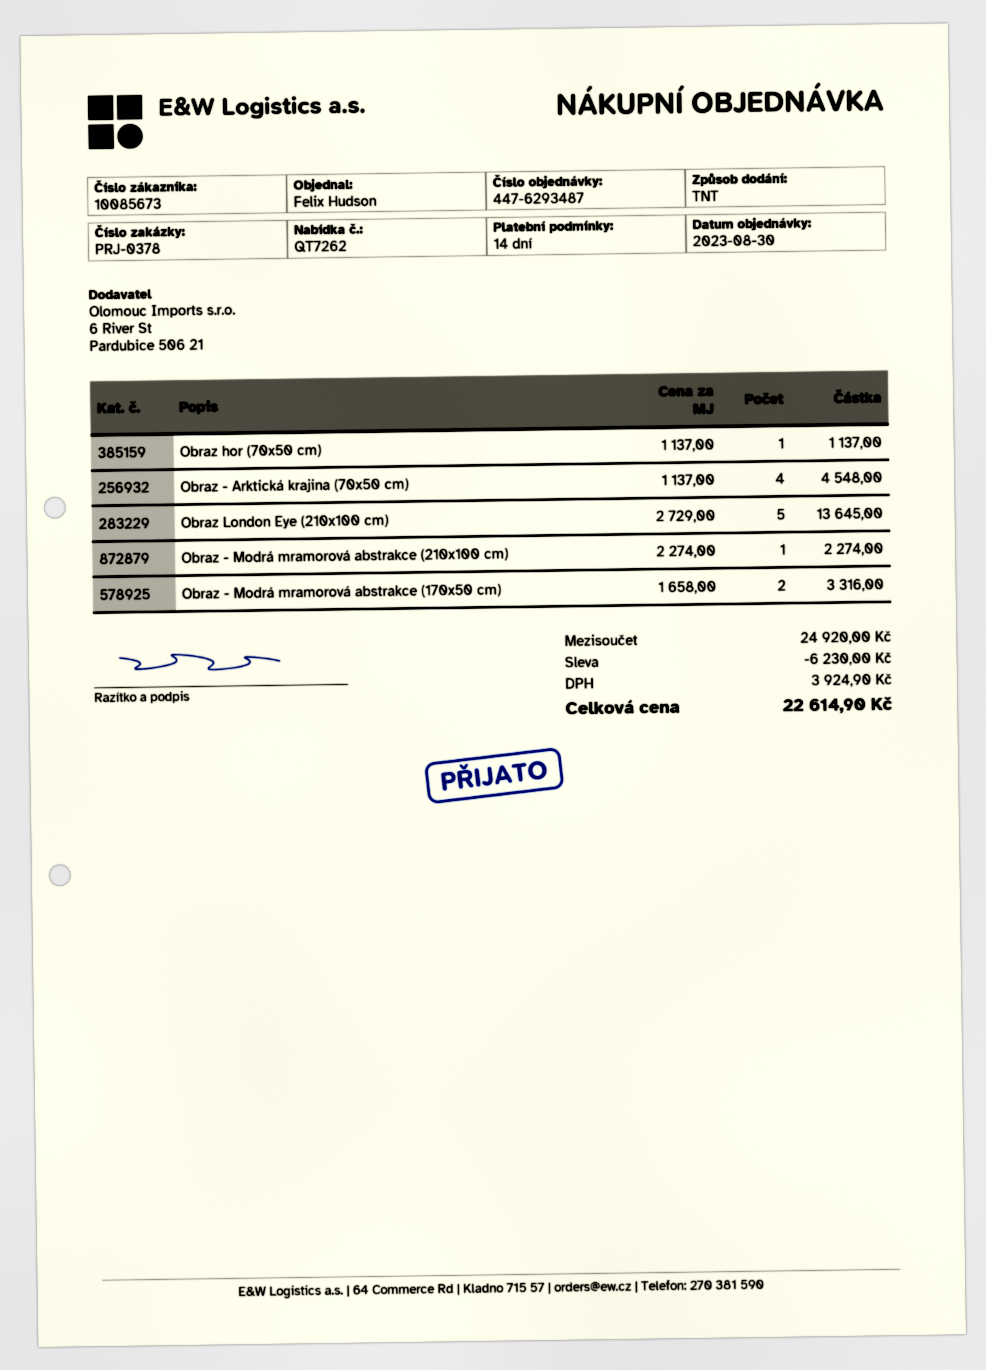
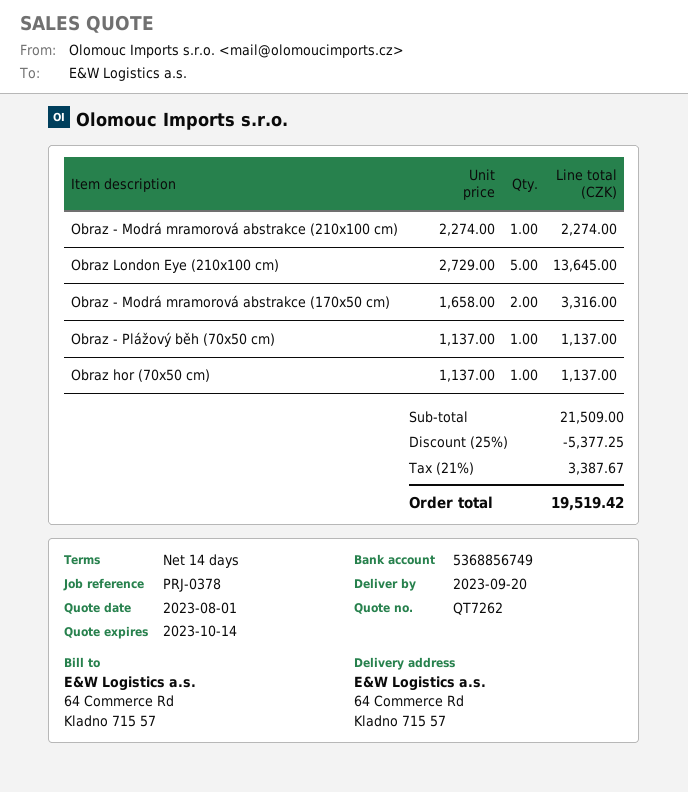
Obraz - Arktická krajina (70x50 cm): 4 x 1137.00 = 4548.00 -> none
Obraz - Plážový běh (70x50 cm): none -> 1 x 1137.00 = 1137.00
subtotal: 24920.00 -> 21509.00
discount: 6230.00 -> 5377.25
tax: 3924.90 -> 3387.67
total: 22614.90 -> 19519.42

